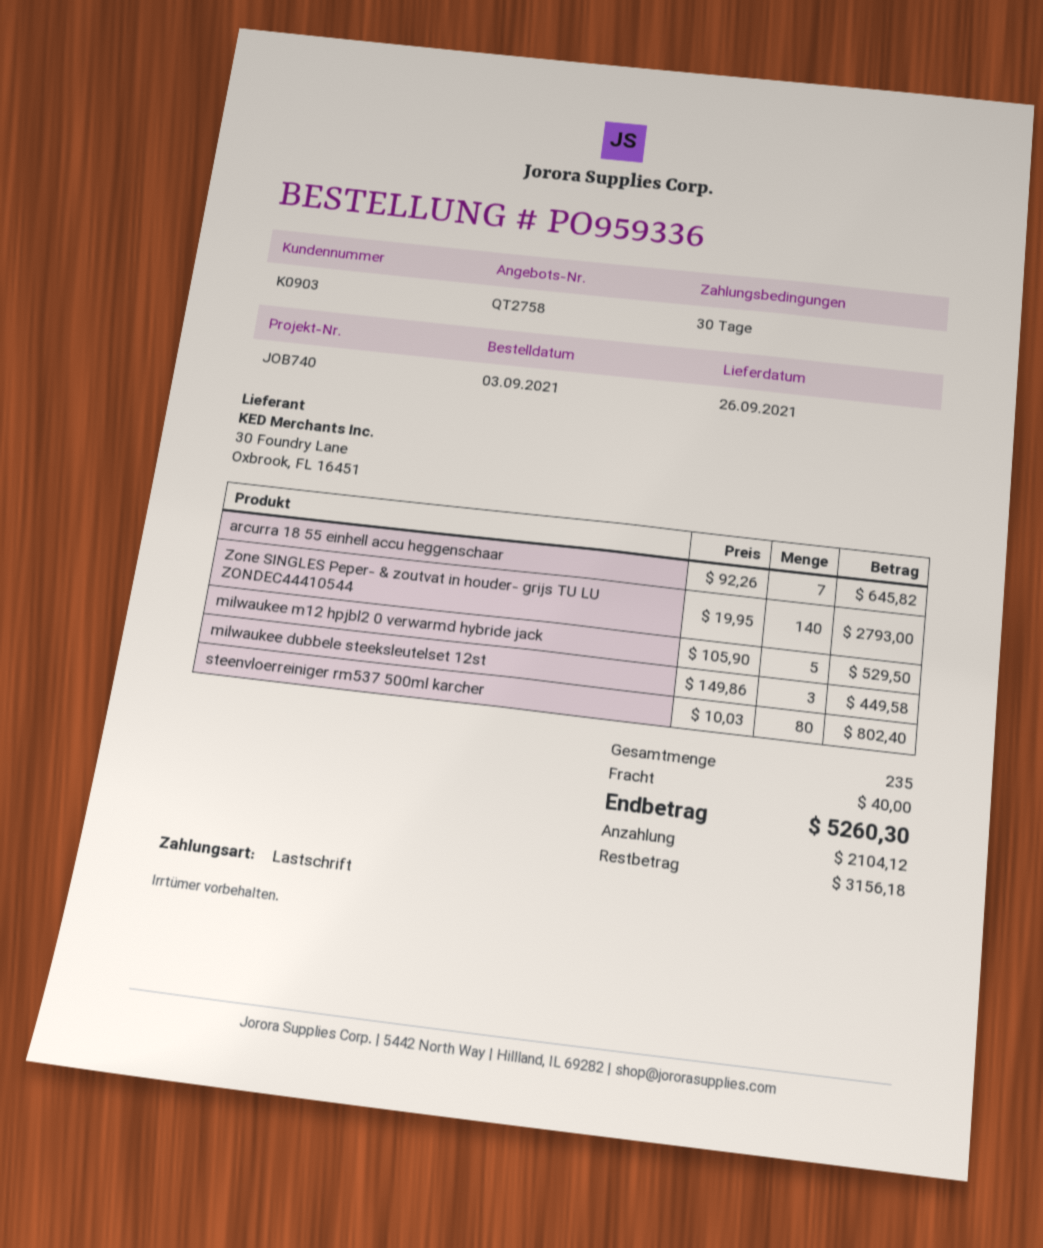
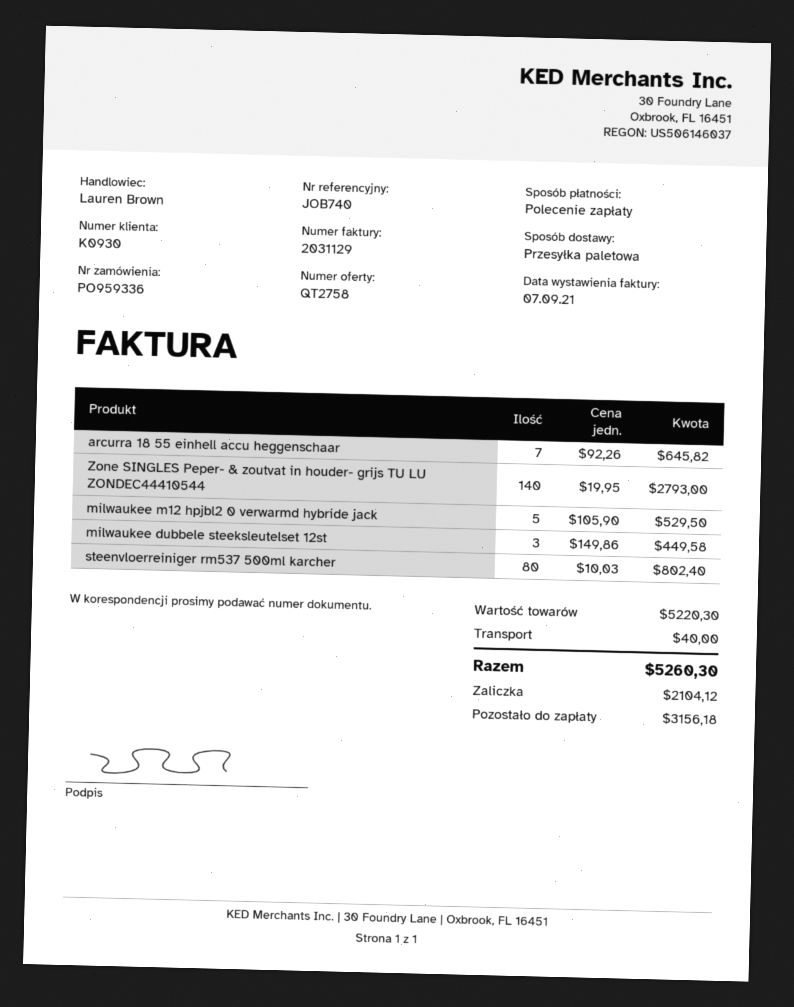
customer number: K0903 -> K0930

